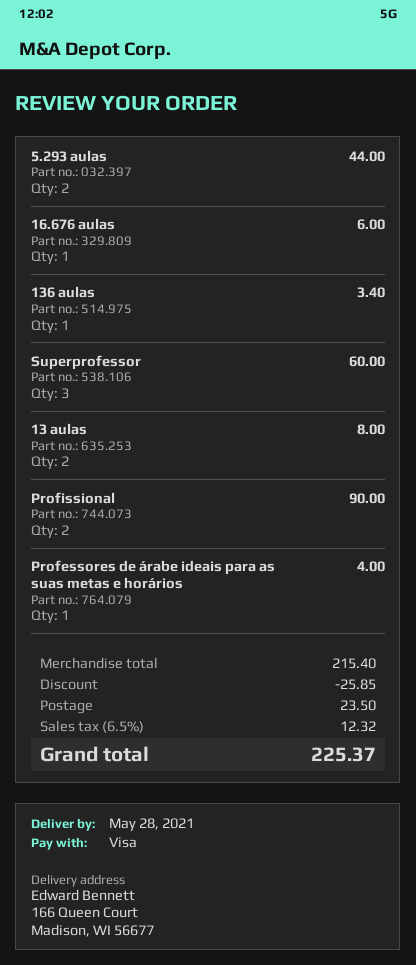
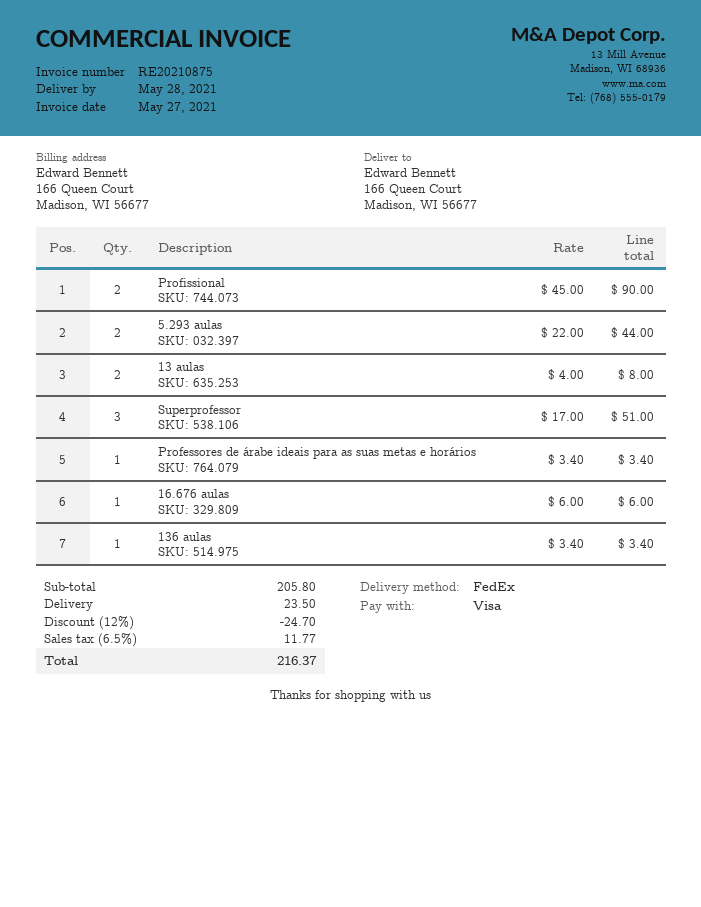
Superprofessor: 3 for 60.00 -> 3 for 51.00
Professores de árabe ideais para as suas metas e horários: 1 for 4.00 -> 1 for 3.40
subtotal: 215.40 -> 205.80
discount: 25.85 -> 24.70
tax: 6.5% = 12.32 -> 6.5% = 11.77
total: 225.37 -> 216.37

